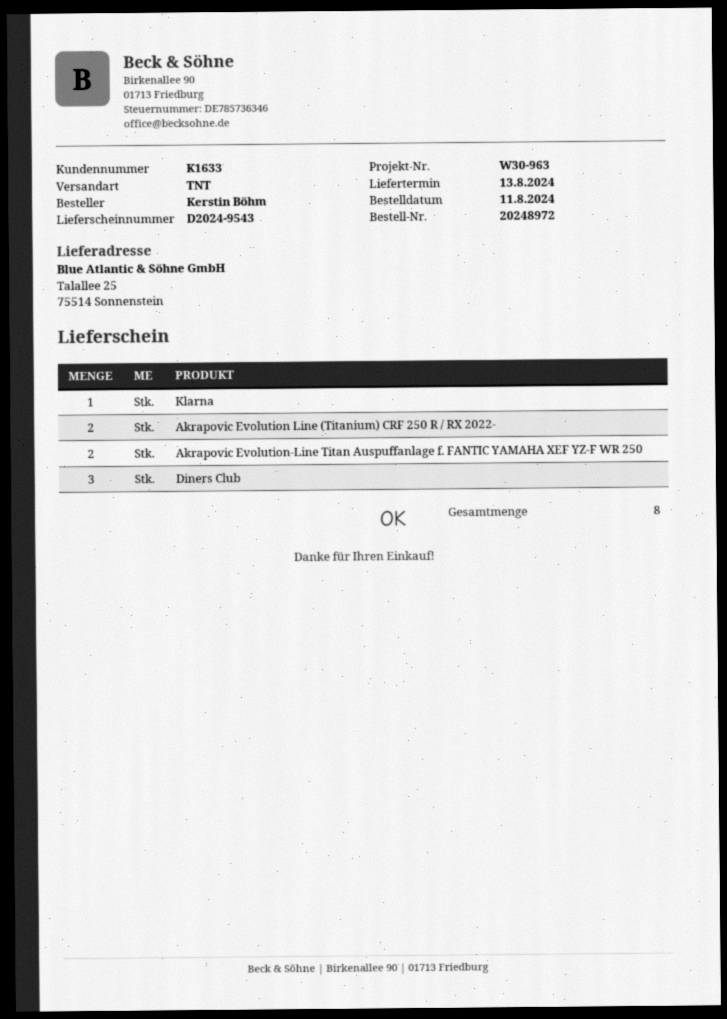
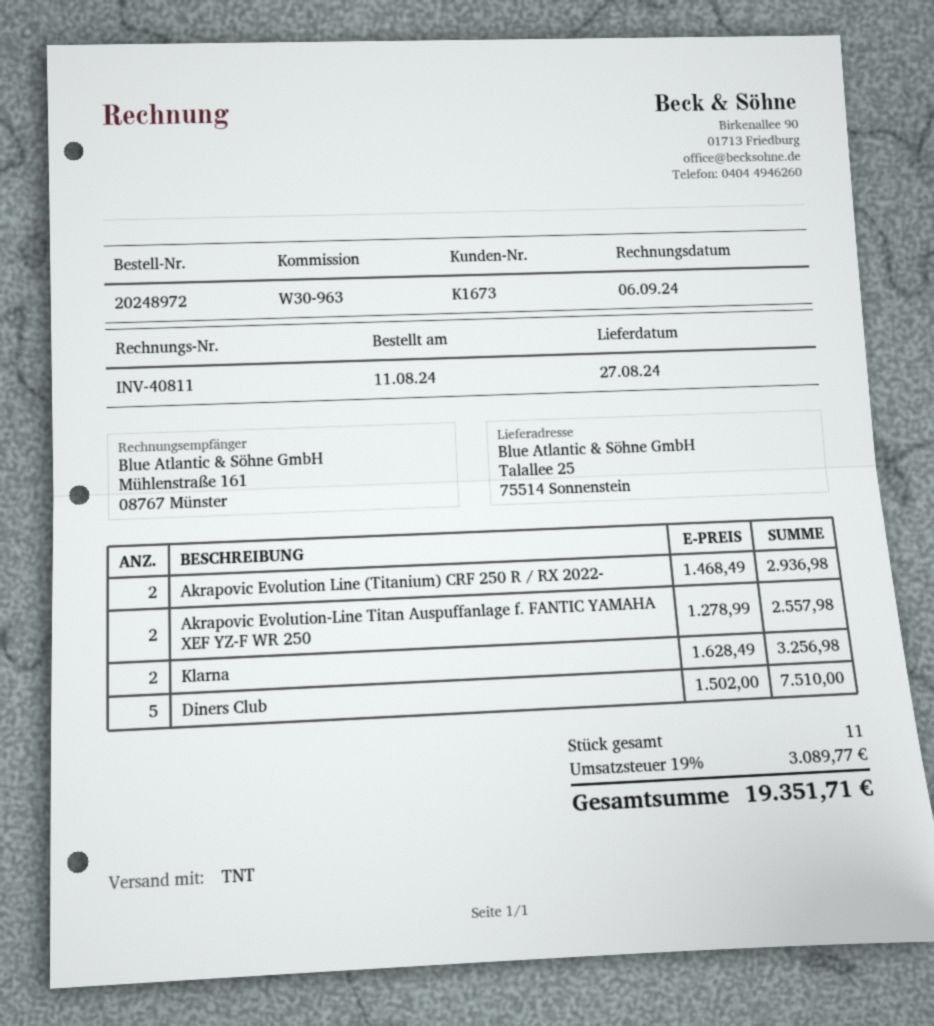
delivery date: 2024-08-13 -> 2024-08-27
customer number: K1633 -> K1673
Klarna: 1 -> 2
Diners Club: 3 -> 5
total quantity: 8 -> 11

